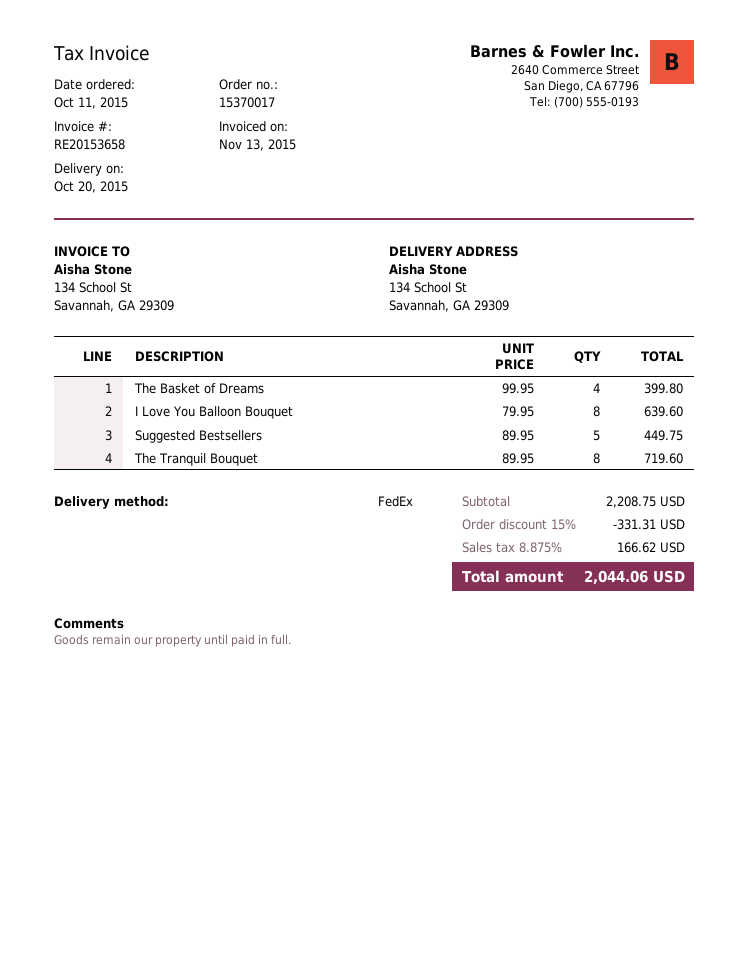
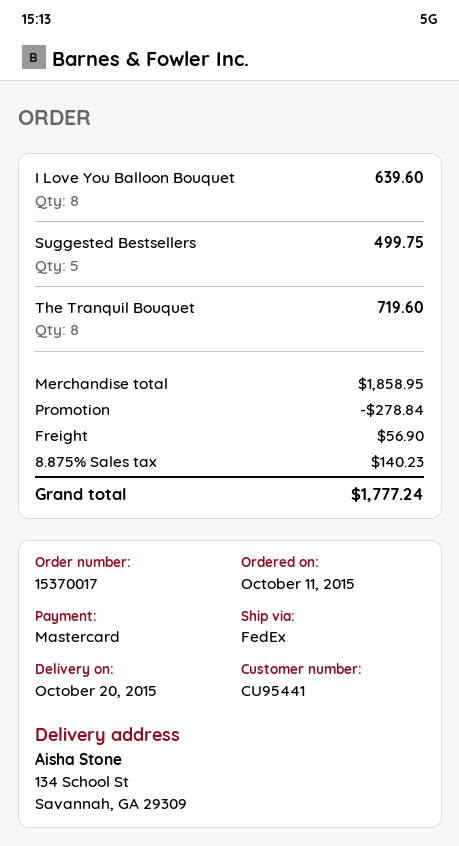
The Basket of Dreams: 4 for 399.80 -> none
Suggested Bestsellers: 5 for 449.75 -> 5 for 499.75
subtotal: 2208.75 -> 1858.95
discount: 331.31 -> 278.84
shipping: none -> 56.90
tax: 8.875% = 166.62 -> 8.875% = 140.23
total: 2044.06 -> 1777.24

